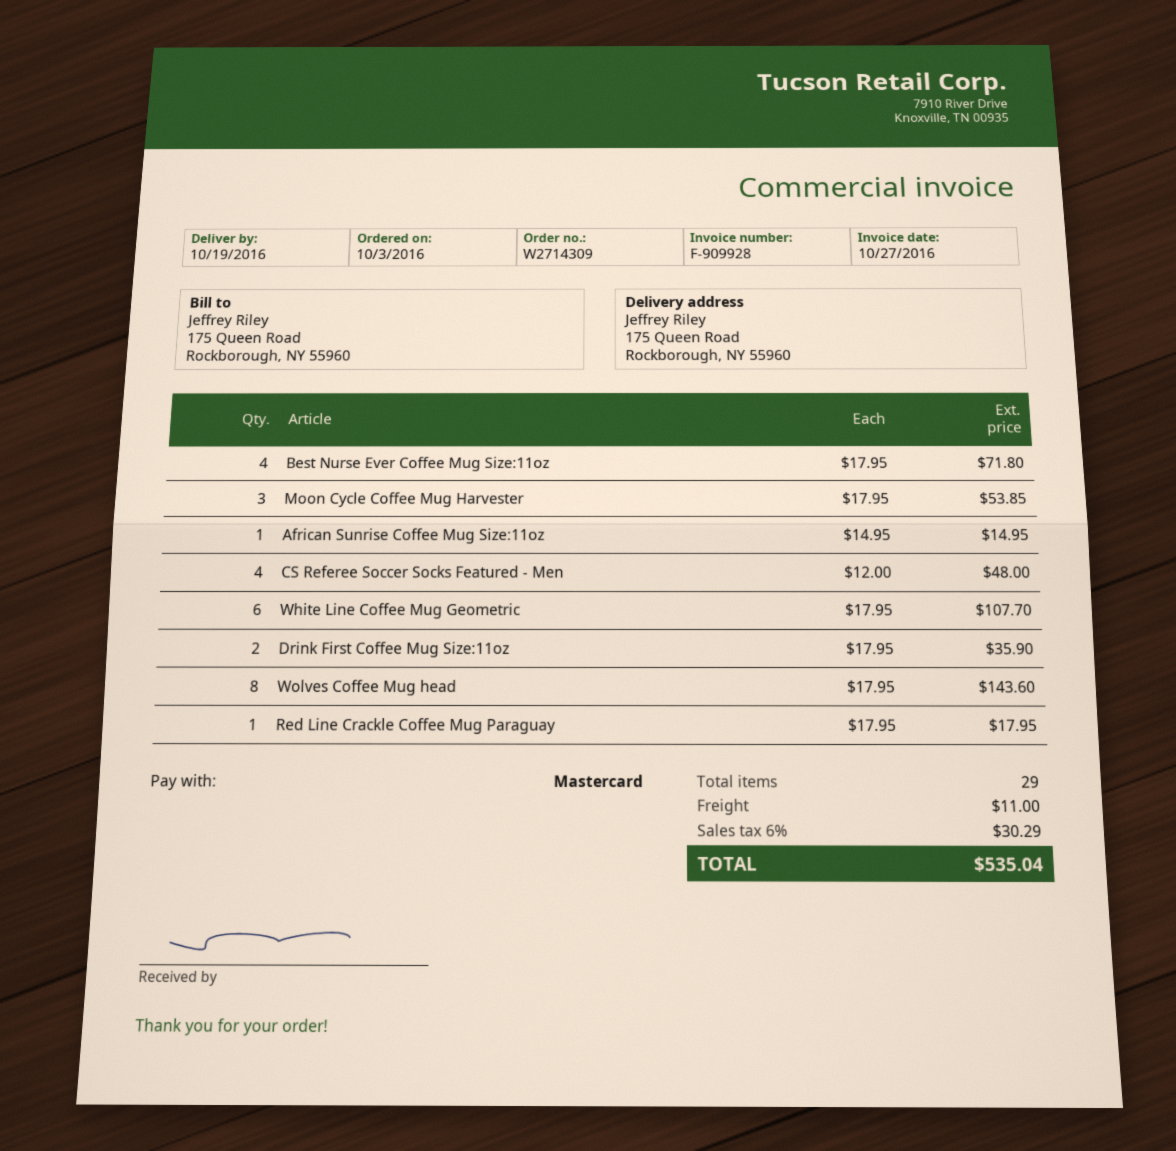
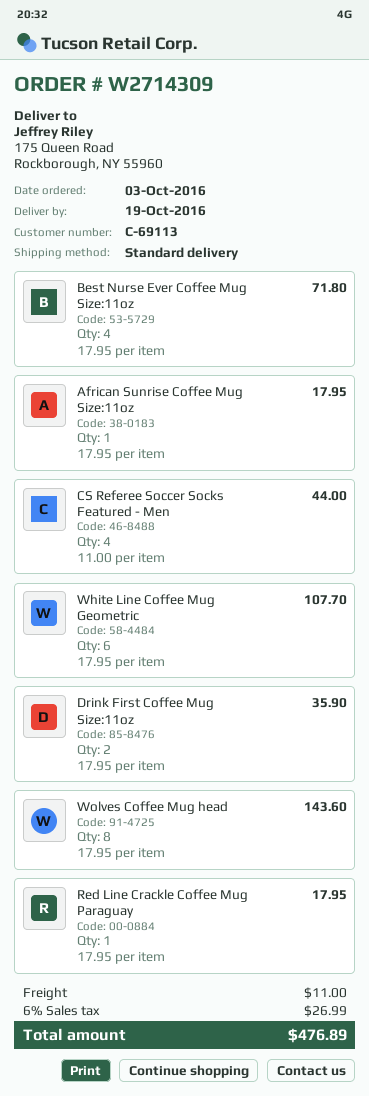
Moon Cycle Coffee Mug Harvester: 3 x 17.95 = 53.85 -> none
African Sunrise Coffee Mug Size:11oz: 1 x 14.95 = 14.95 -> 1 x 17.95 = 17.95
CS Referee Soccer Socks Featured - Men: 4 x 12.00 = 48.00 -> 4 x 11.00 = 44.00
tax: 6% = 30.29 -> 6% = 26.99
total: 535.04 -> 476.89

